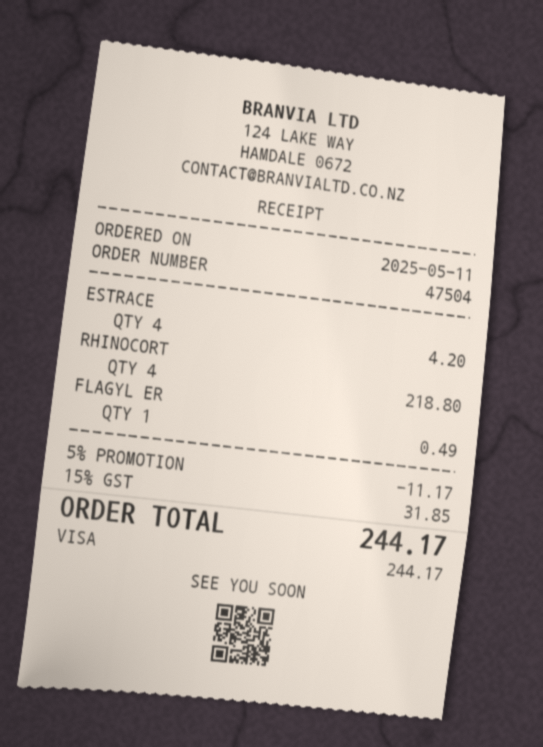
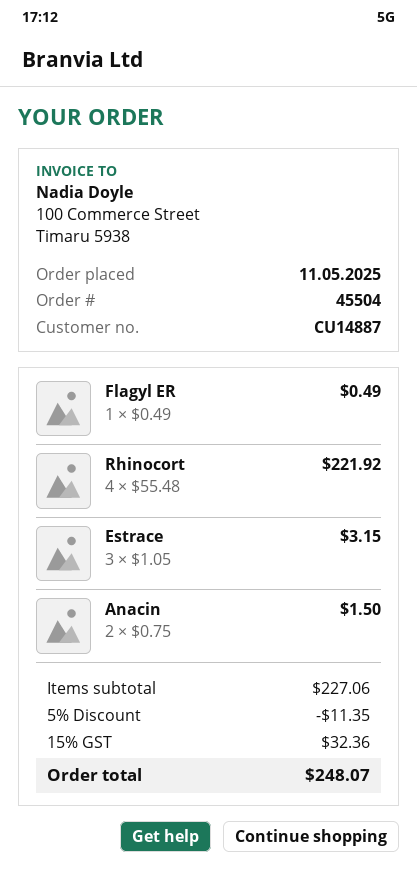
order number: 47504 -> 45504
ESTRACE: 4 for 4.20 -> 3 for 3.15
RHINOCORT: 4 for 218.80 -> 4 for 221.92
Anacin: none -> 2 for 1.50
discount: 5% = 11.17 -> 5% = 11.35
tax: 15% = 31.85 -> 15% = 32.36
total: 244.17 -> 248.07

